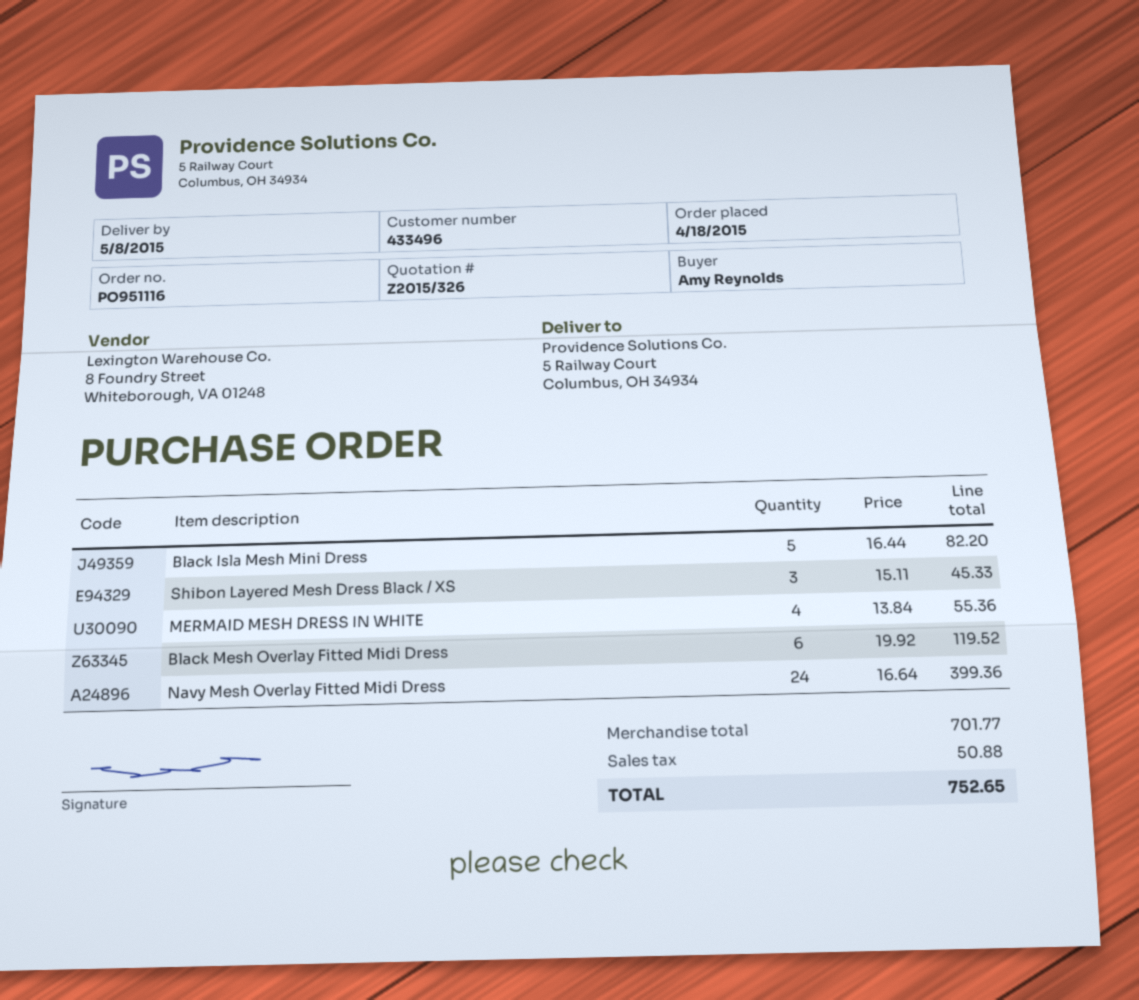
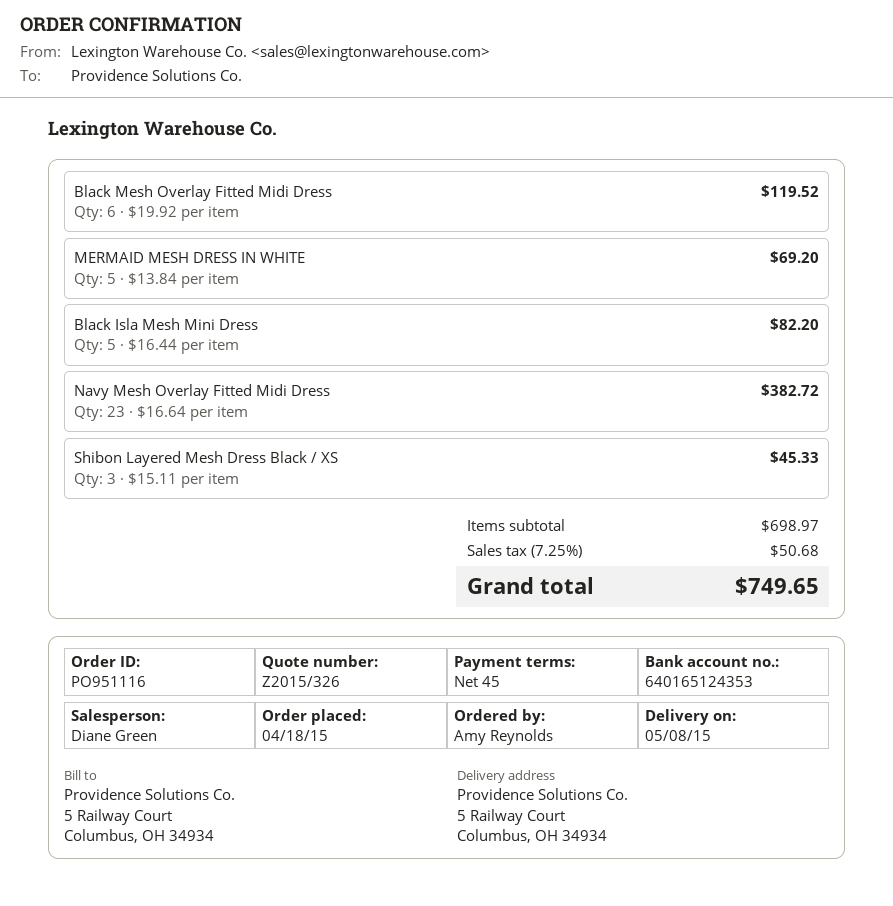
MERMAID MESH DRESS IN WHITE: 4 x 13.84 = 55.36 -> 5 x 13.84 = 69.20
Navy Mesh Overlay Fitted Midi Dress: 24 x 16.64 = 399.36 -> 23 x 16.64 = 382.72
subtotal: 701.77 -> 698.97
tax: 50.88 -> 50.68
total: 752.65 -> 749.65

